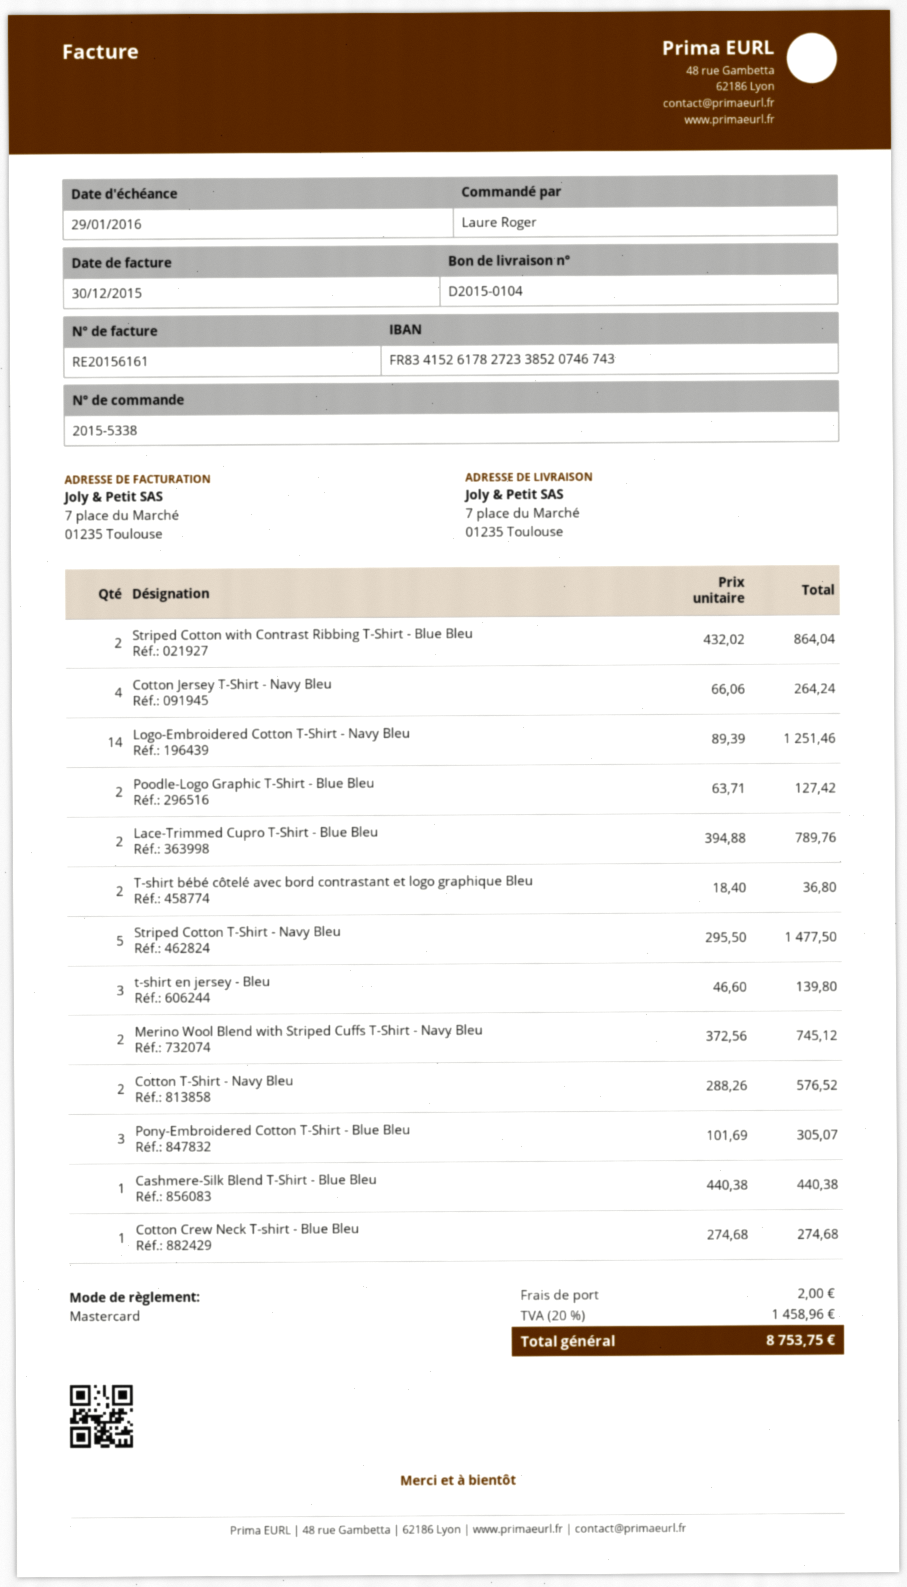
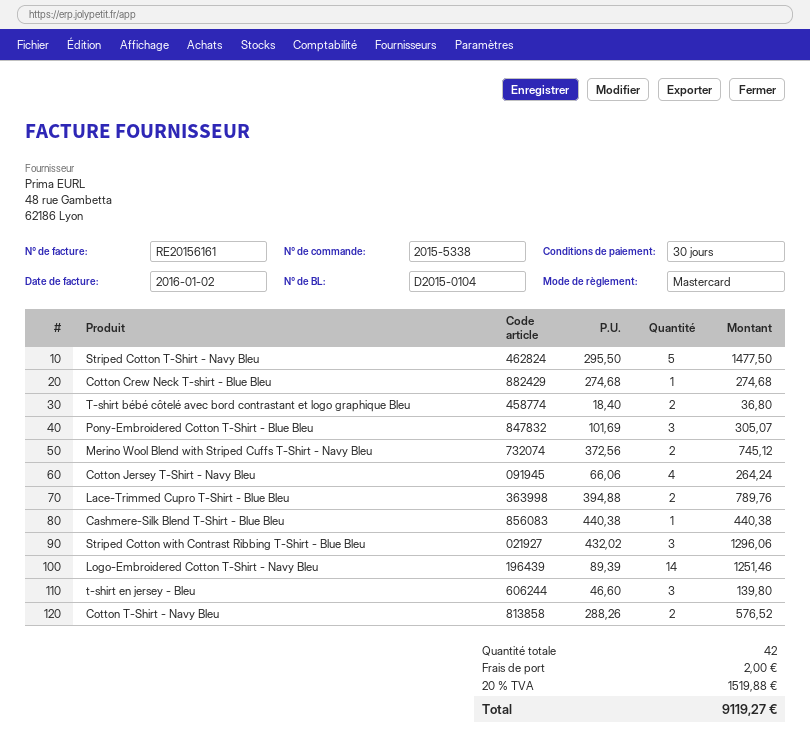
invoice date: 2015-12-30 -> 2016-01-02
Striped Cotton with Contrast Ribbing T-Shirt - Blue Bleu: 2 x 432.02 = 864.04 -> 3 x 432.02 = 1296.06
Poodle-Logo Graphic T-Shirt - Blue Bleu: 2 x 63.71 = 127.42 -> none
tax: 20% = 1458.96 -> 20% = 1519.88
total: 8753.75 -> 9119.27

